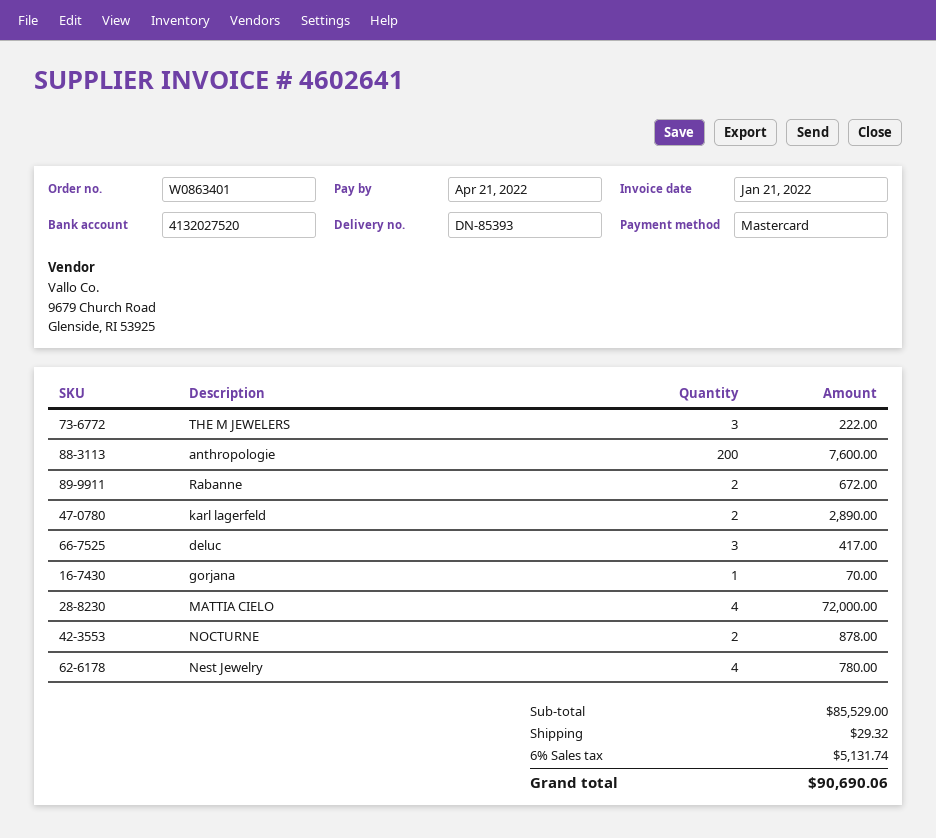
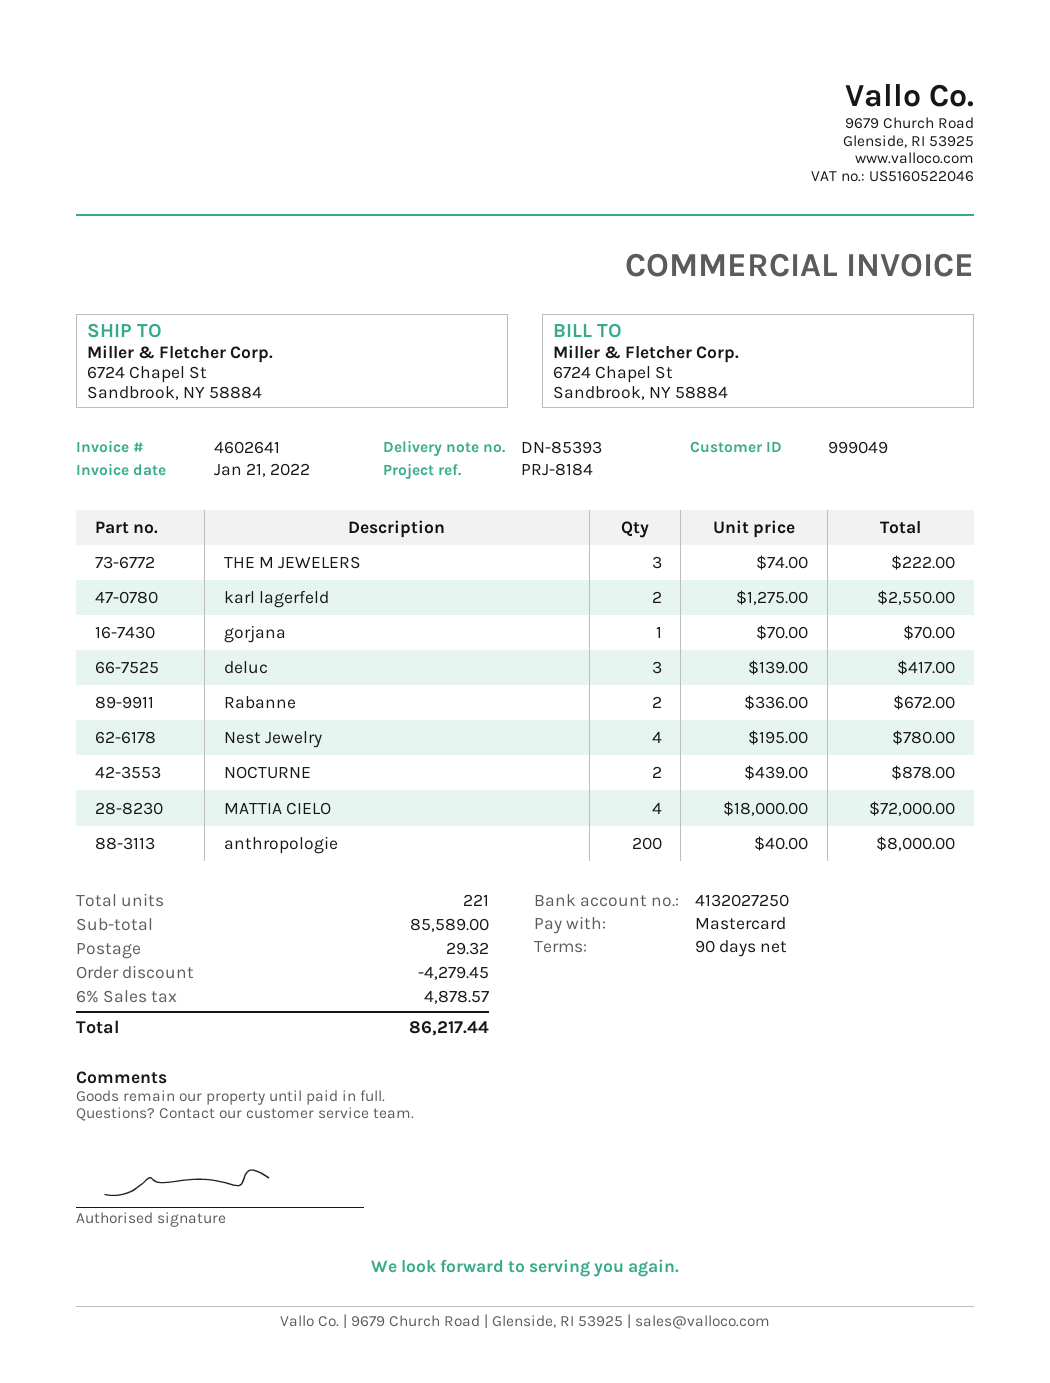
bank account: 4132027520 -> 4132027250
anthropologie: 200 for 7600.00 -> 200 for 8000.00
karl lagerfeld: 2 for 2890.00 -> 2 for 2550.00
subtotal: 85529.00 -> 85589.00
discount: none -> 4279.45
tax: 6% = 5131.74 -> 6% = 4878.57
total: 90690.06 -> 86217.44

